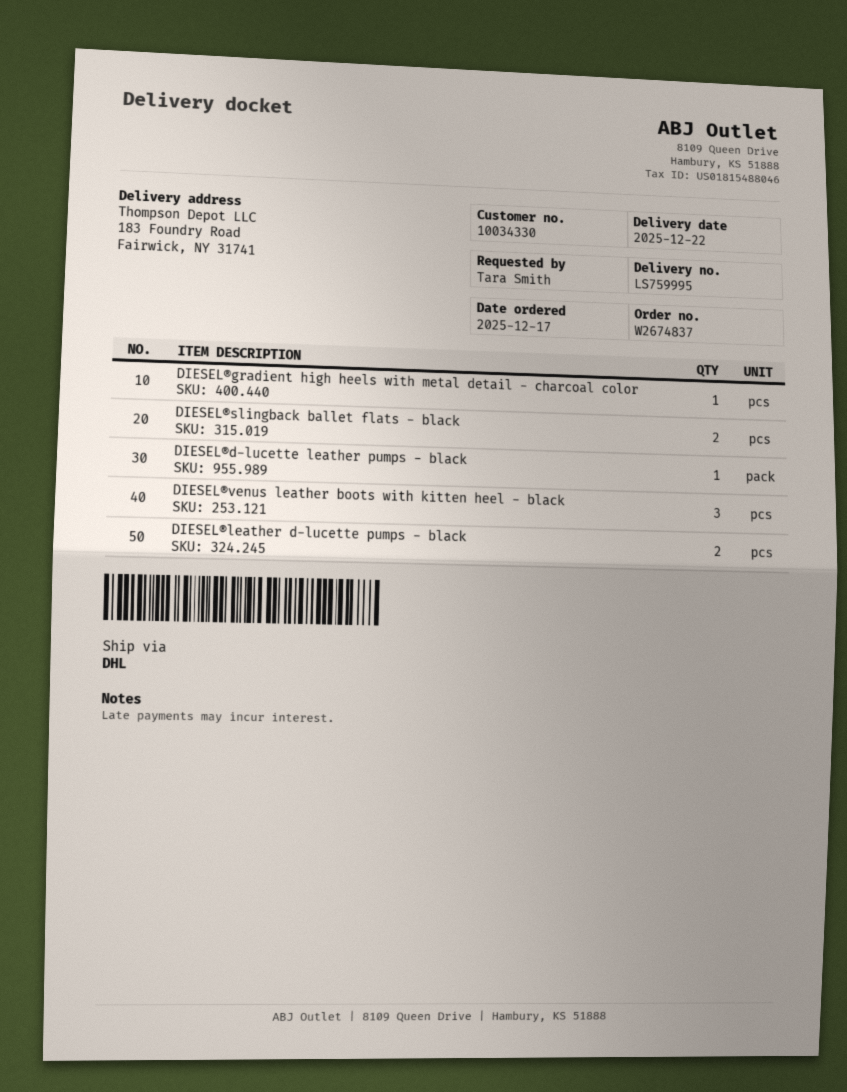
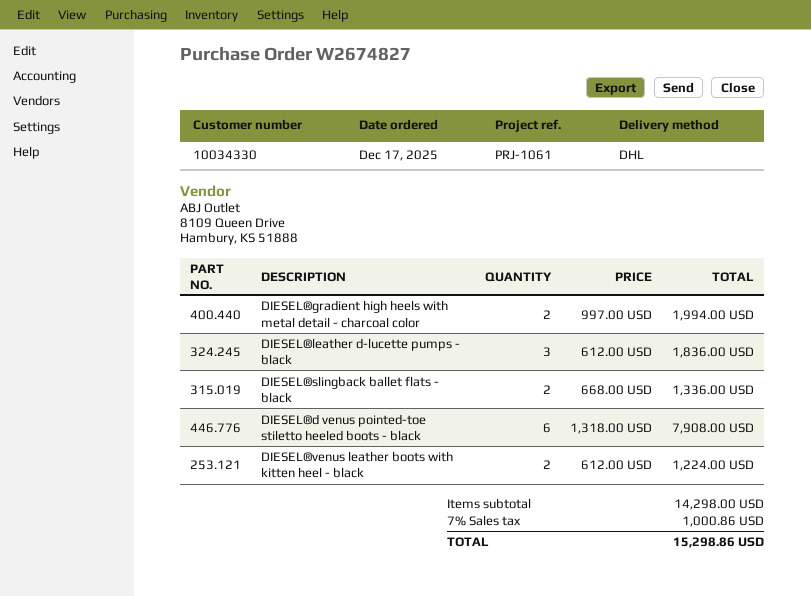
order number: W2674837 -> W2674827
DIESEL®gradient high heels with metal detail - charcoal color: 1 -> 2
DIESEL®d-lucette leather pumps - black: 1 -> none
DIESEL®venus leather boots with kitten heel - black: 3 -> 2
DIESEL®leather d-lucette pumps - black: 2 -> 3
DIESEL®d venus pointed-toe stiletto heeled boots - black: none -> 6

